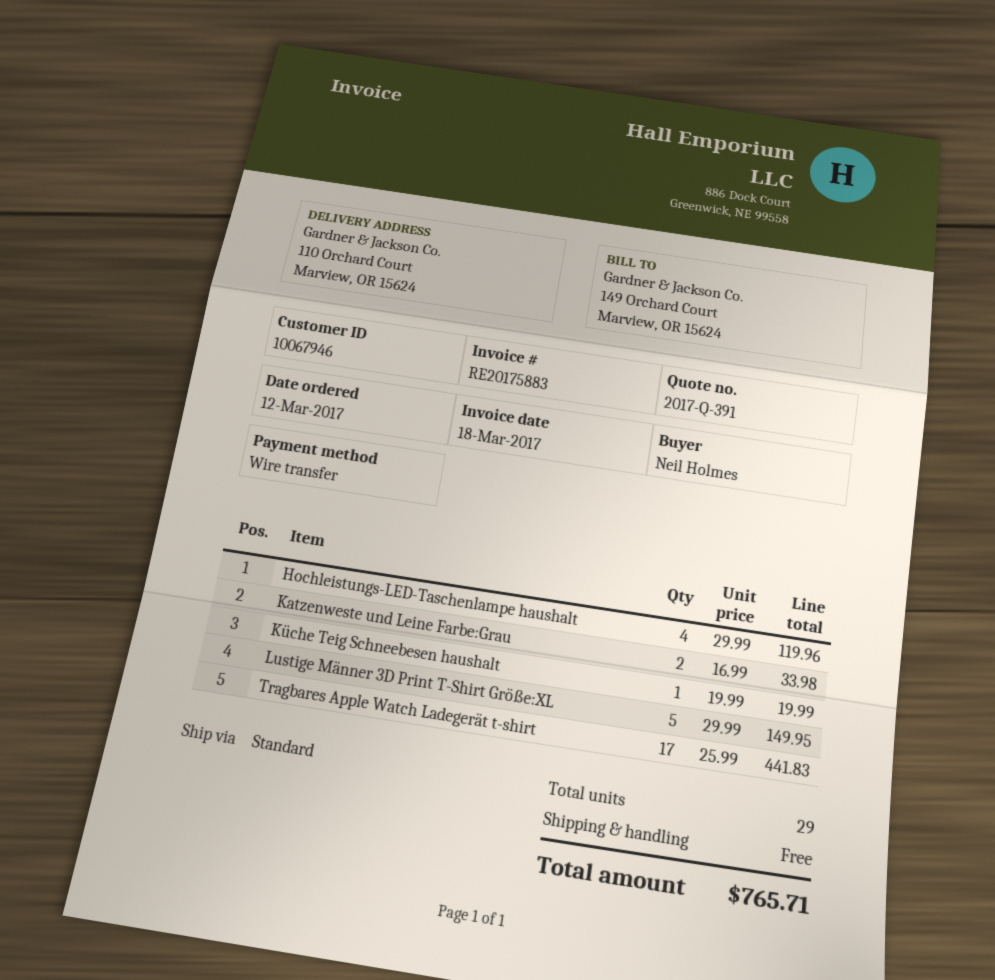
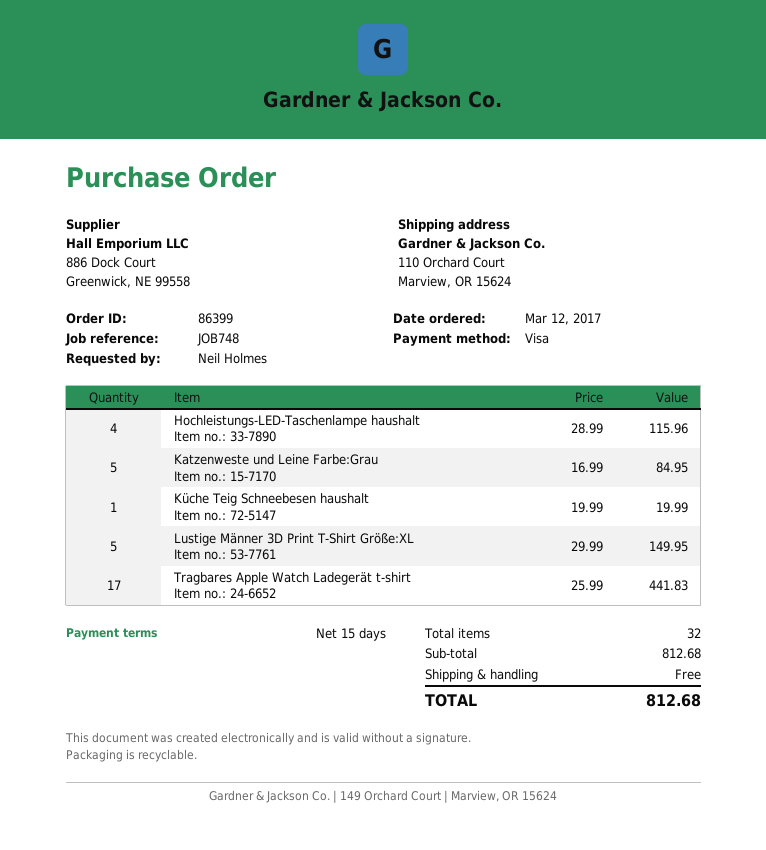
payment method: bank transfer -> Visa
Hochleistungs-LED-Taschenlampe haushalt: 4 x 29.99 = 119.96 -> 4 x 28.99 = 115.96
Katzenweste und Leine Farbe:Grau: 2 x 16.99 = 33.98 -> 5 x 16.99 = 84.95
total quantity: 29 -> 32
total: 765.71 -> 812.68

